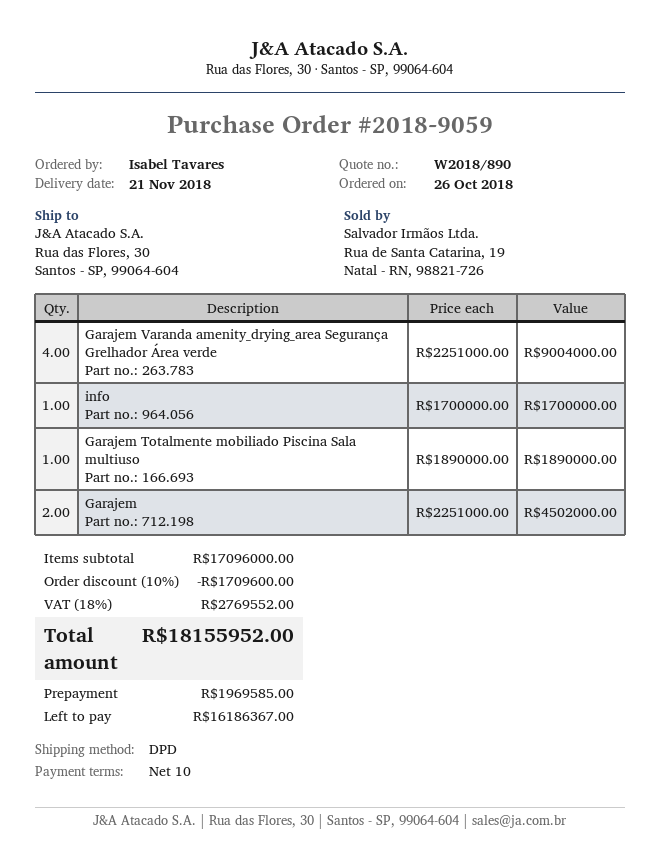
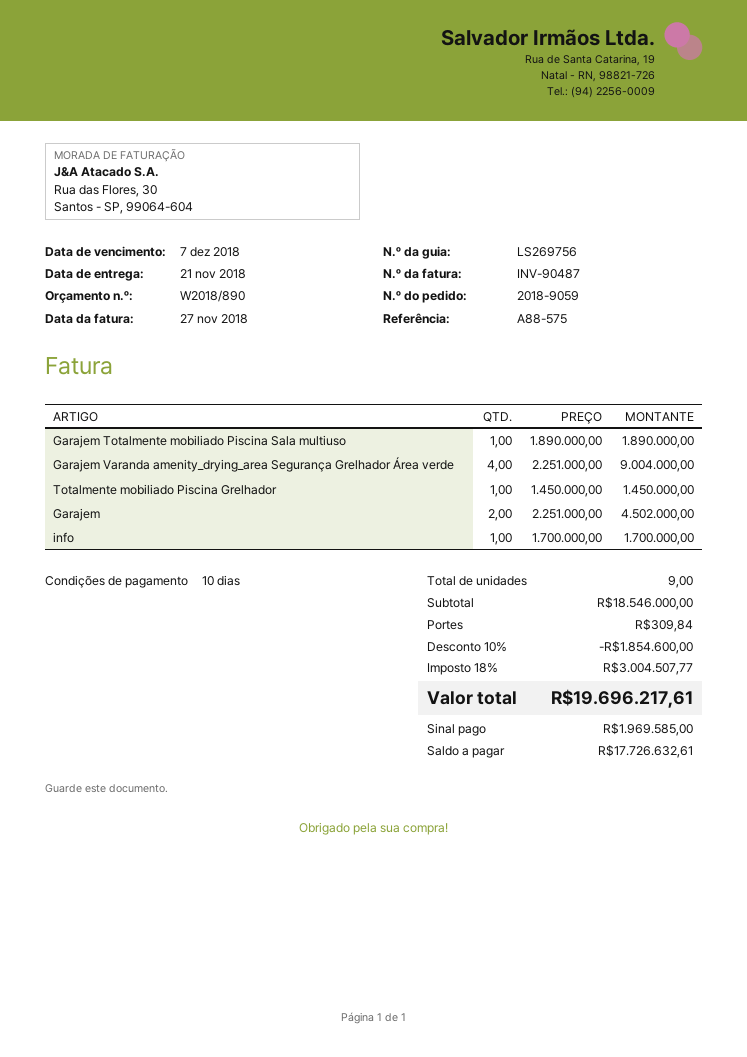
Totalmente mobiliado Piscina Grelhador: none -> 1 x 1450000.00 = 1450000.00
subtotal: 17096000.00 -> 18546000.00
discount: 10% = 1709600.00 -> 10% = 1854600.00
shipping: none -> 309.84
tax: 18% = 2769552.00 -> 18% = 3004507.77
total: 18155952.00 -> 19696217.61
balance: 16186367.00 -> 17726632.61

